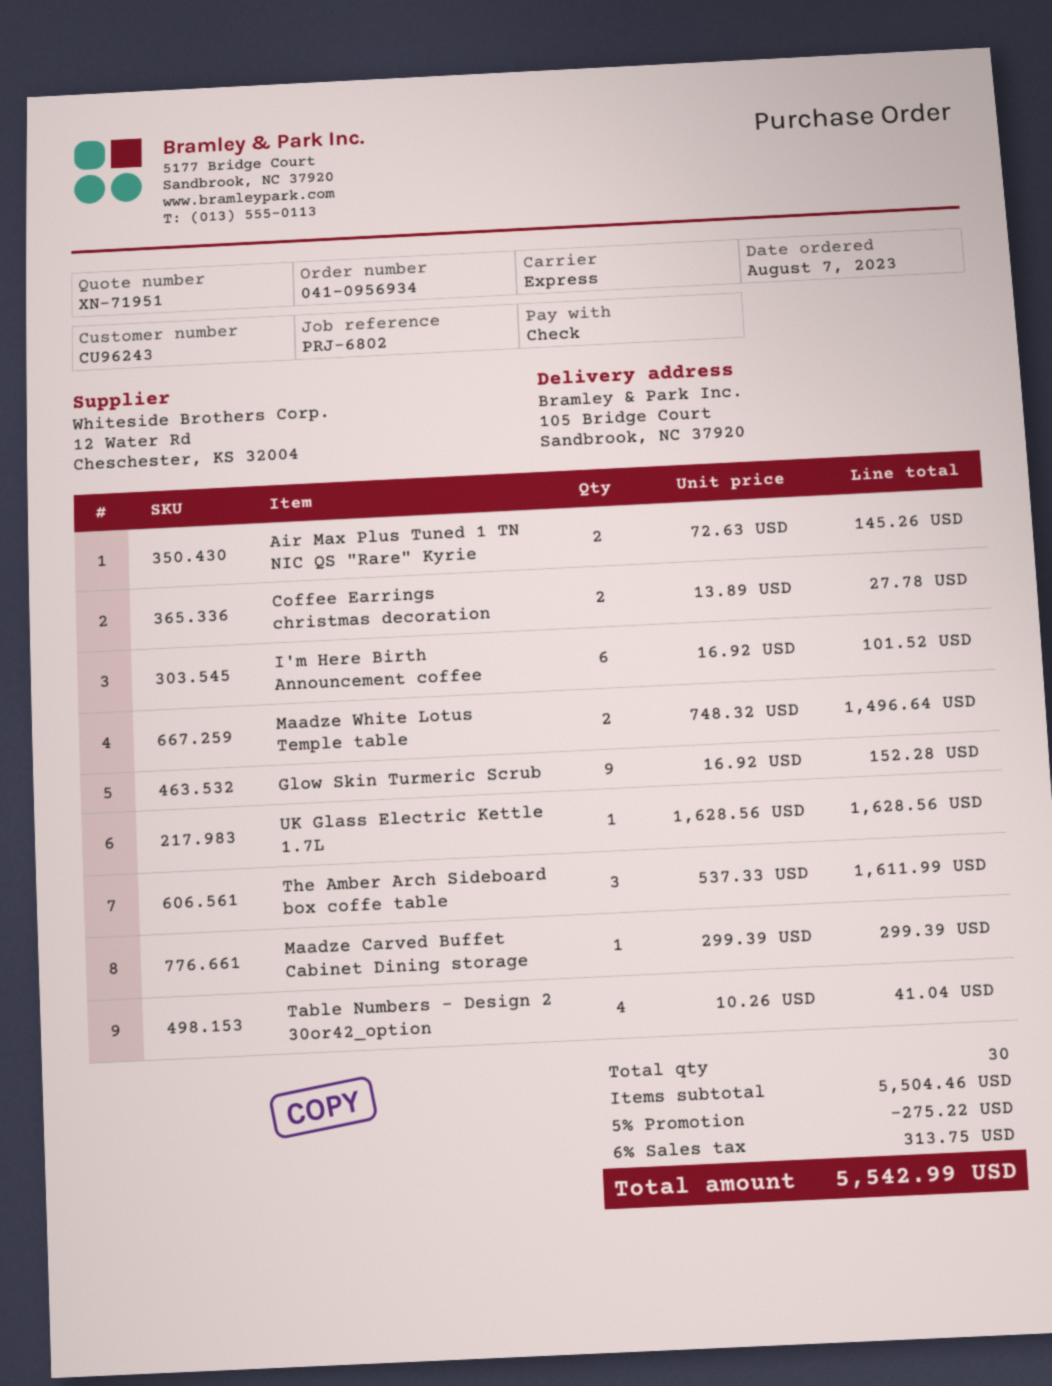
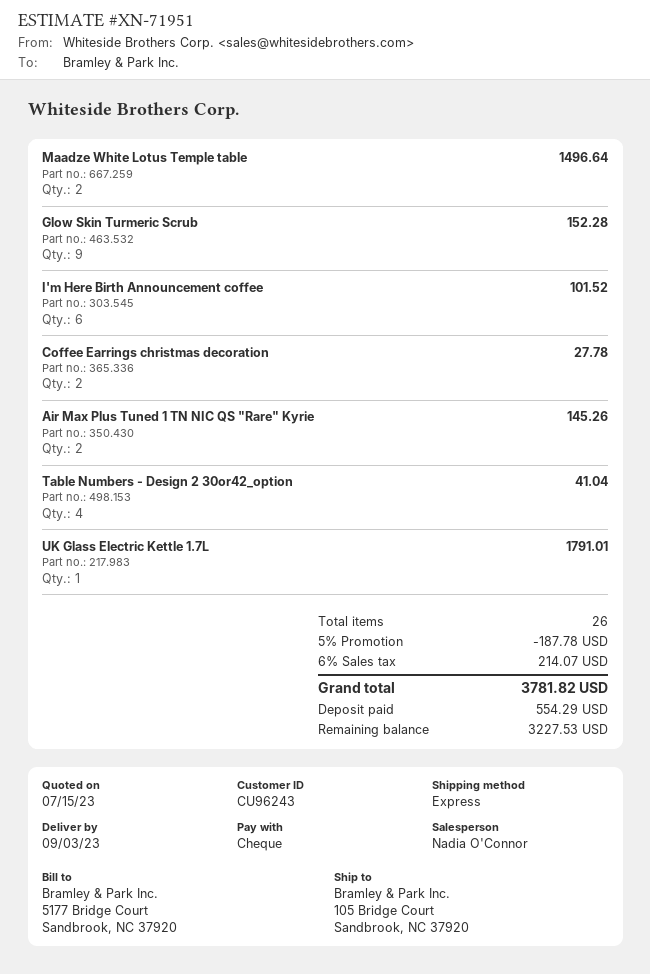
UK Glass Electric Kettle 1.7L: 1 for 1628.56 -> 1 for 1791.01
The Amber Arch Sideboard box coffe table: 3 for 1611.99 -> none
Maadze Carved Buffet Cabinet Dining storage: 1 for 299.39 -> none
total quantity: 30 -> 26
discount: 5% = 275.22 -> 5% = 187.78
tax: 6% = 313.75 -> 6% = 214.07
total: 5542.99 -> 3781.82

